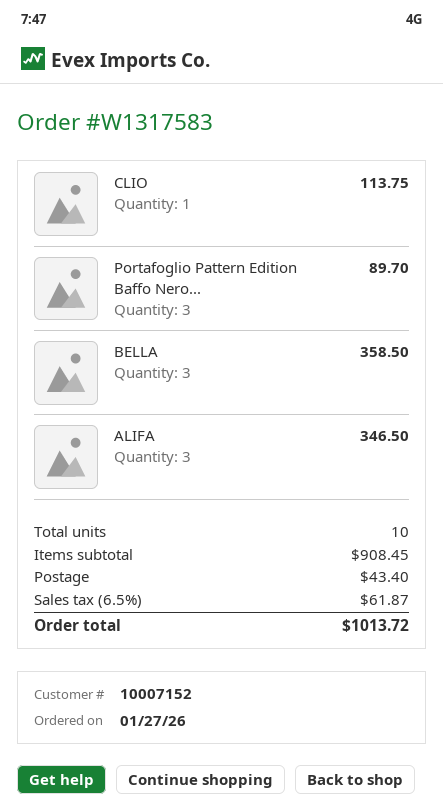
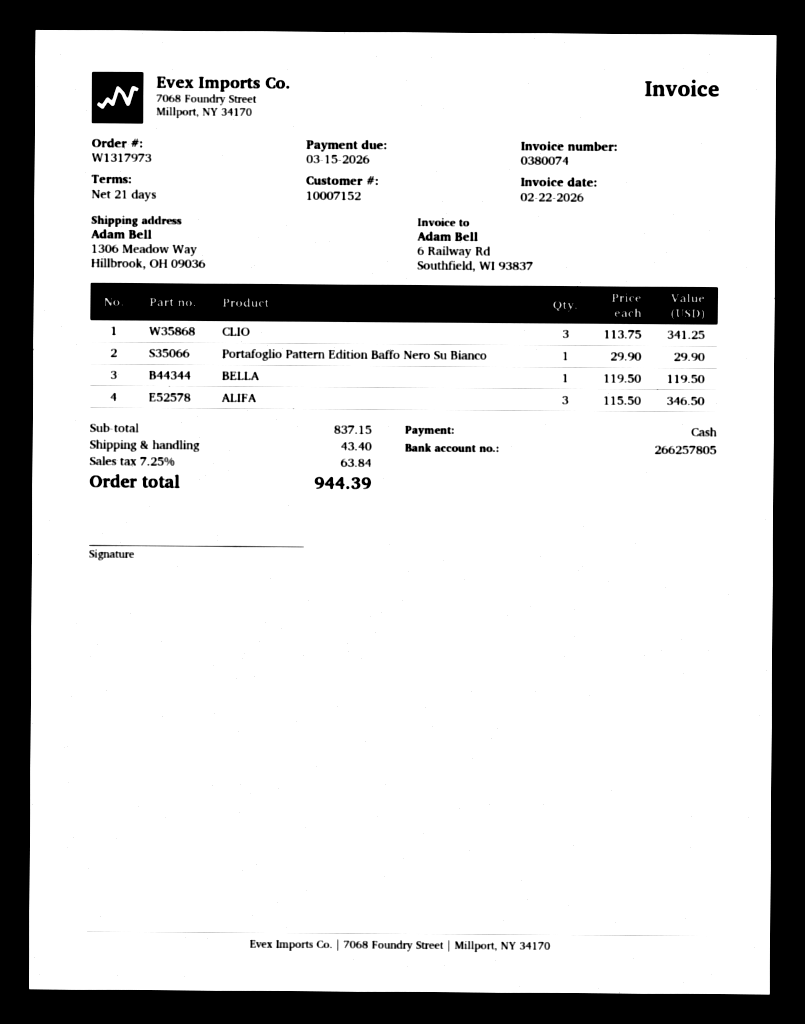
order number: W1317583 -> W1317973
CLIO: 1 for 113.75 -> 3 for 341.25
Portafoglio Pattern Edition Baffo Nero...: 3 for 89.70 -> 1 for 29.90
BELLA: 3 for 358.50 -> 1 for 119.50
subtotal: 908.45 -> 837.15
tax: 6.5% = 61.87 -> 7.25% = 63.84
total: 1013.72 -> 944.39

